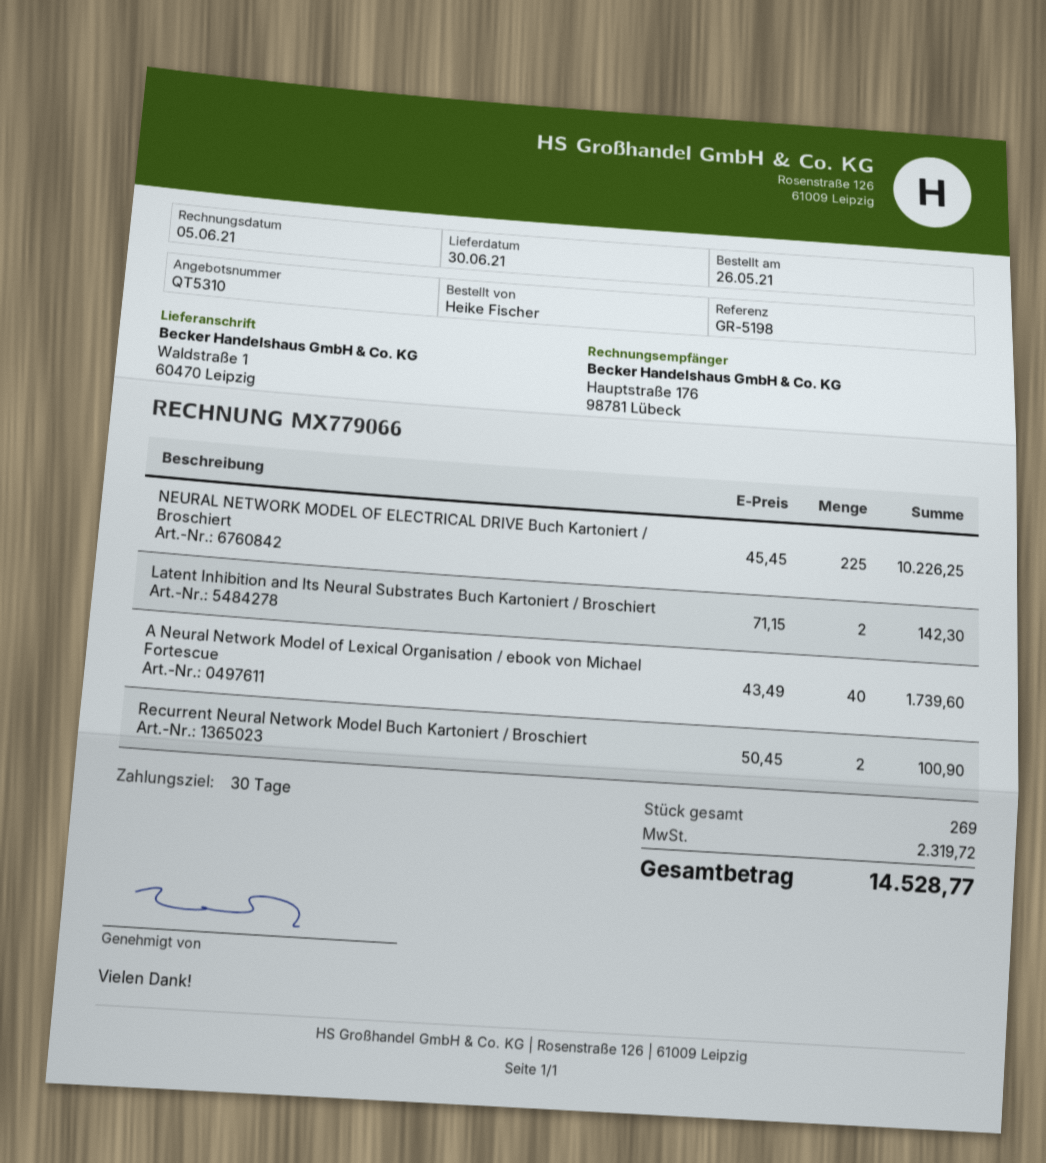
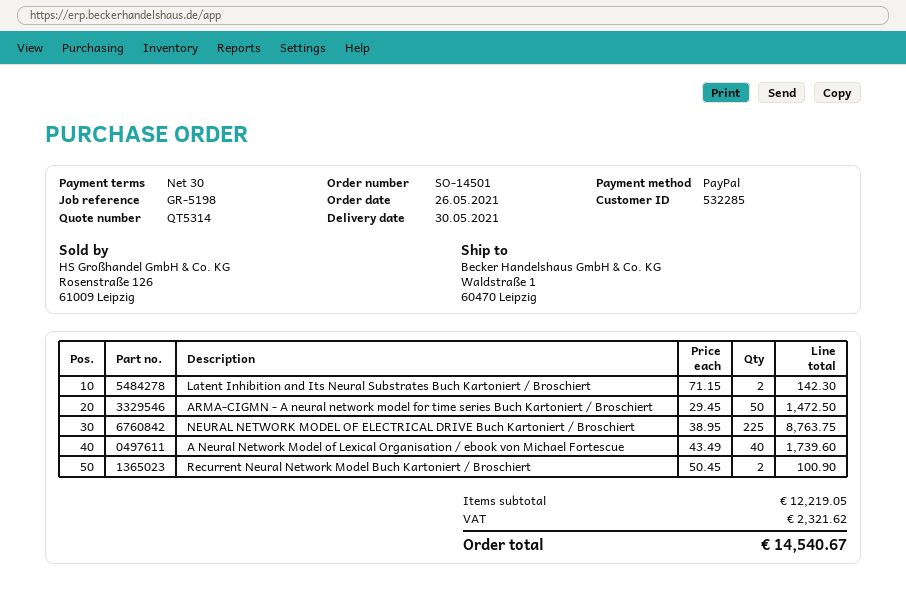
quote number: QT5310 -> QT5314
delivery date: 2021-06-30 -> 2021-05-30
NEURAL NETWORK MODEL OF ELECTRICAL DRIVE Buch Kartoniert / Broschiert: 225 x 45.45 = 10226.25 -> 225 x 38.95 = 8763.75
ARMA-CIGMN - A neural network model for time series Buch Kartoniert / Broschiert: none -> 50 x 29.45 = 1472.50
tax: 2319.72 -> 2321.62
total: 14528.77 -> 14540.67

